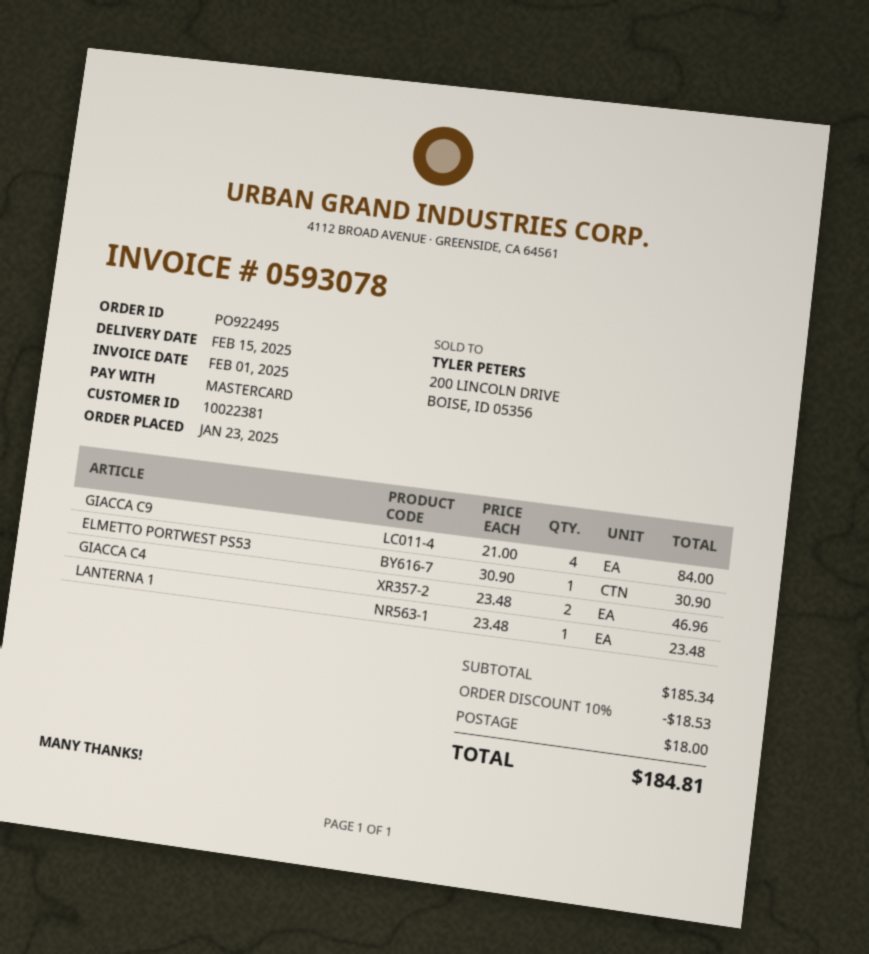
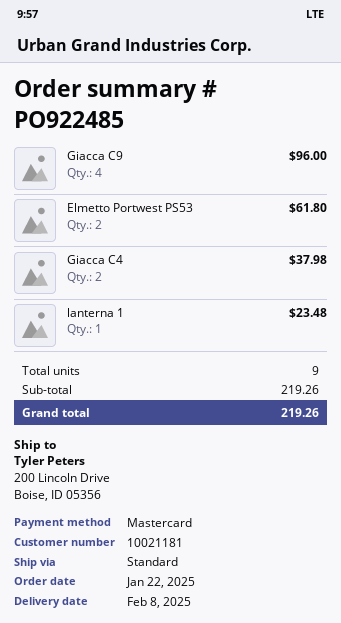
order number: PO922495 -> PO922485
order date: 2025-01-23 -> 2025-01-22
delivery date: 2025-02-15 -> 2025-02-08
customer number: 10022381 -> 10021181
GIACCA C9: 4 for 84.00 -> 4 for 96.00
ELMETTO PORTWEST PS53: 1 for 30.90 -> 2 for 61.80
GIACCA C4: 2 for 46.96 -> 2 for 37.98
subtotal: 185.34 -> 219.26
discount: 10% = 18.53 -> none
shipping: 18.00 -> none
total: 184.81 -> 219.26

